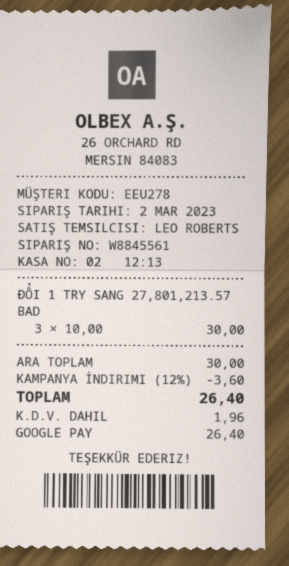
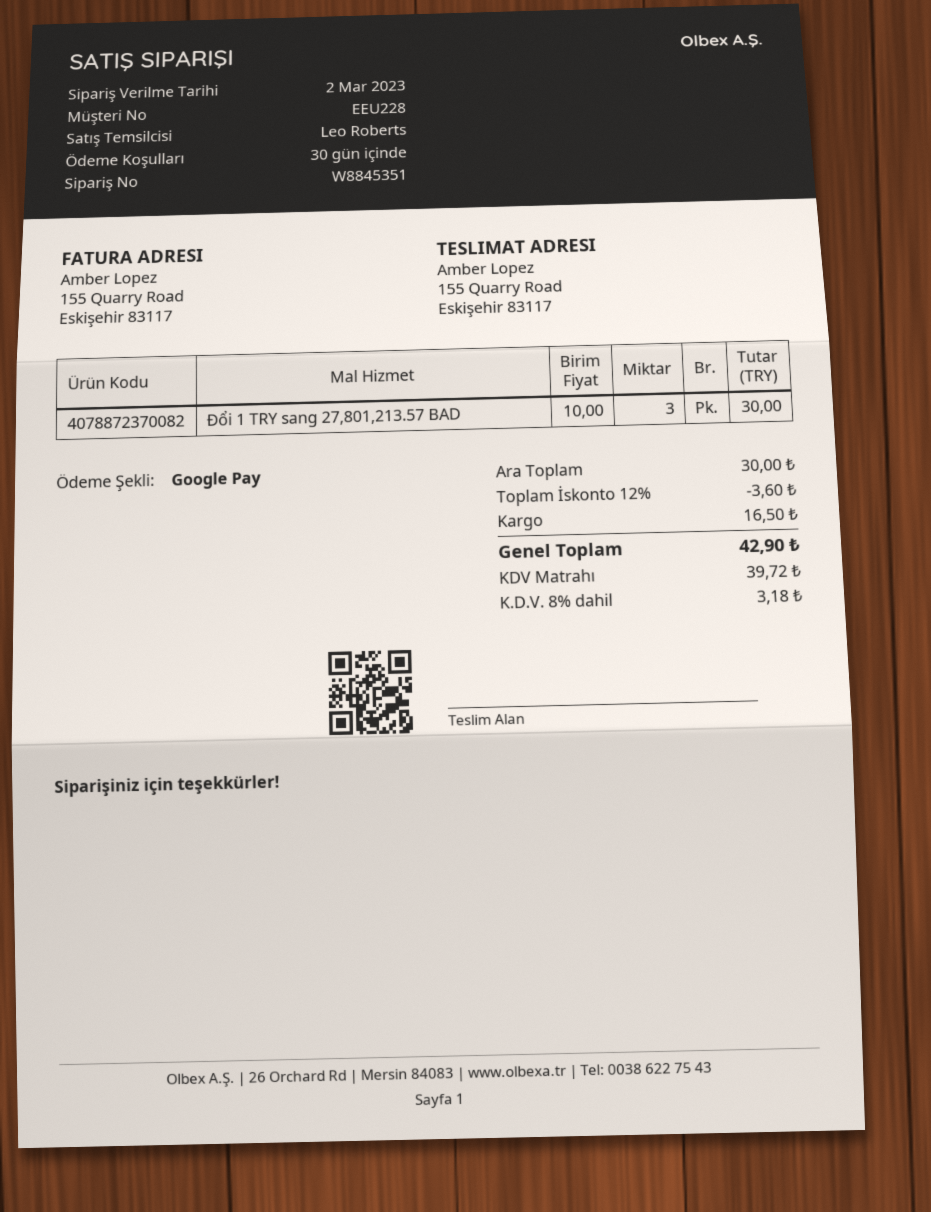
order number: W8845561 -> W8845351
customer number: EEU278 -> EEU228
shipping: none -> 16.50
tax: 1.96 -> 3.18
total: 26.40 -> 42.90

